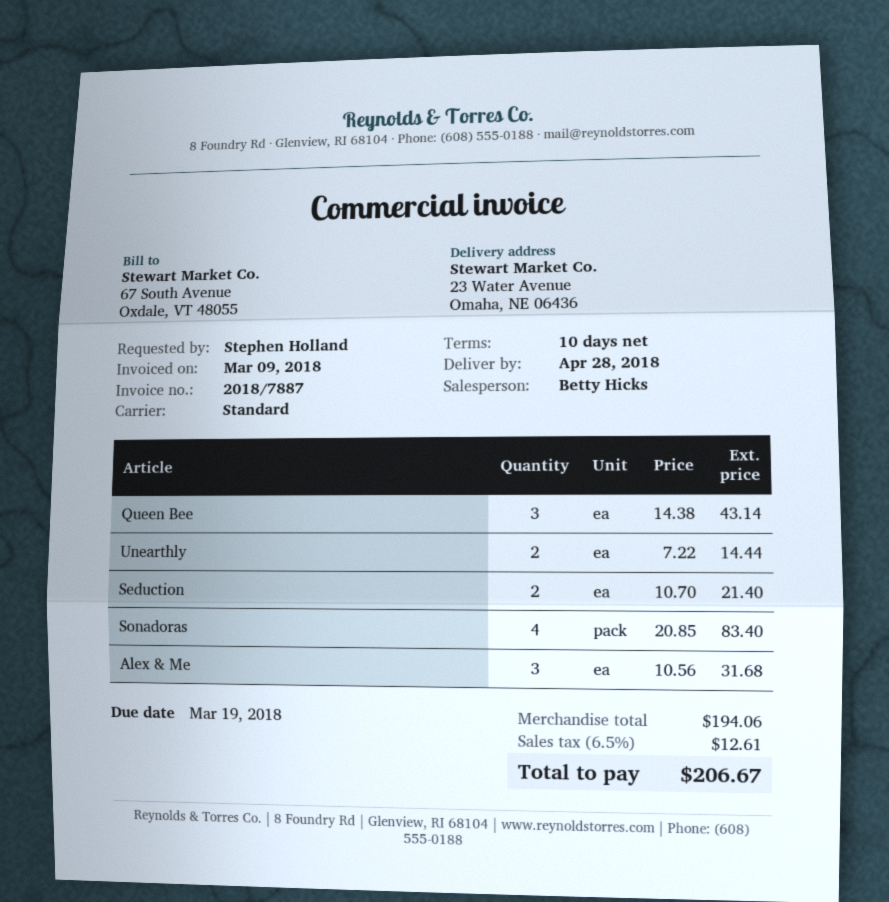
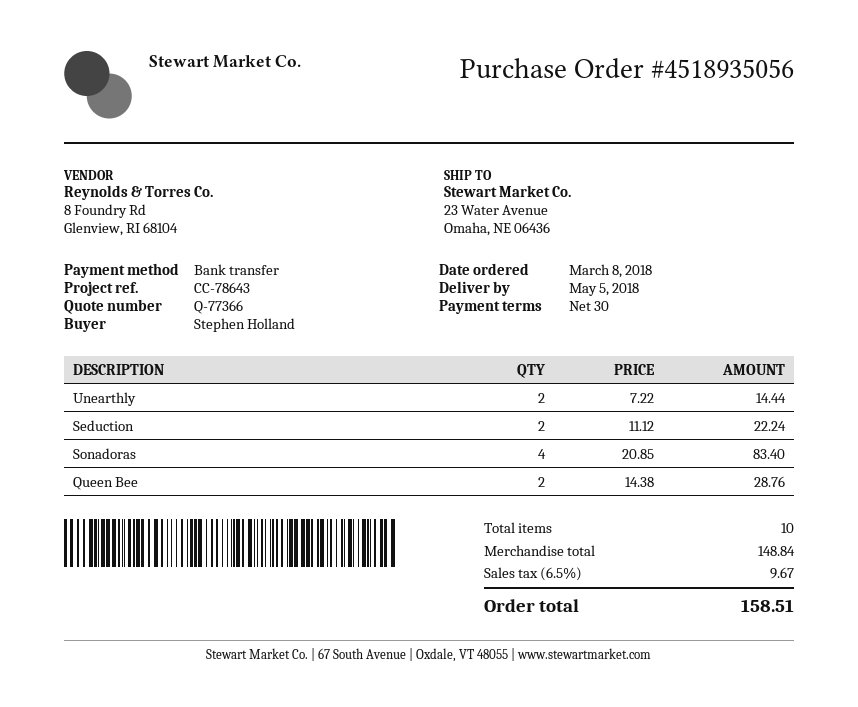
delivery date: 2018-04-28 -> 2018-05-05
payment terms: 10 days -> 30 days
Queen Bee: 3 x 14.38 = 43.14 -> 2 x 14.38 = 28.76
Seduction: 2 x 10.70 = 21.40 -> 2 x 11.12 = 22.24
Alex & Me: 3 x 10.56 = 31.68 -> none
subtotal: 194.06 -> 148.84
tax: 6.5% = 12.61 -> 6.5% = 9.67
total: 206.67 -> 158.51

